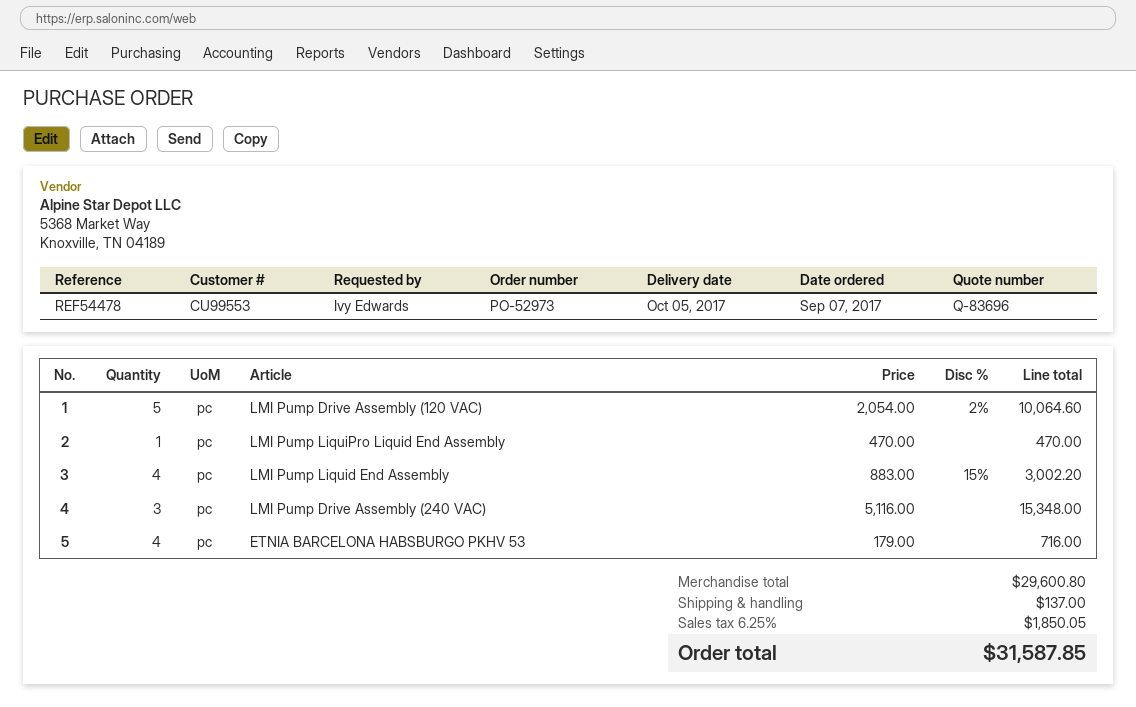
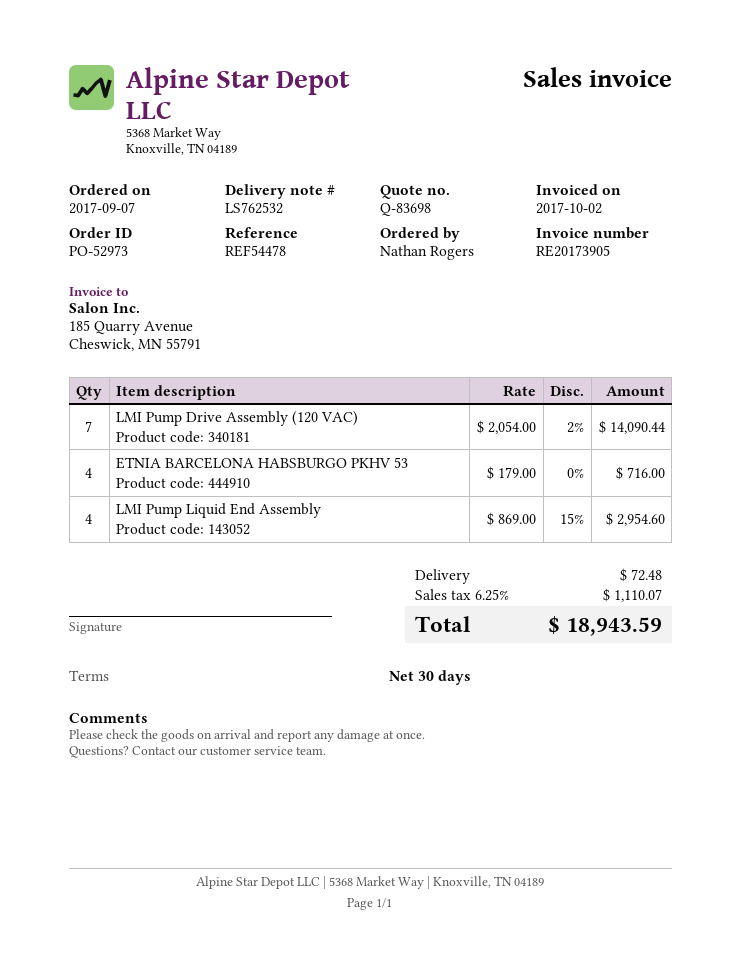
quote number: Q-83696 -> Q-83698
ordered by: Ivy Edwards -> Nathan Rogers
LMI Pump Drive Assembly (120 VAC): 5 x 2054.00 - 2% = 10064.60 -> 7 x 2054.00 - 2% = 14090.44
LMI Pump LiquiPro Liquid End Assembly: 1 x 470.00 = 470.00 -> none
LMI Pump Liquid End Assembly: 4 x 883.00 - 15% = 3002.20 -> 4 x 869.00 - 15% = 2954.60
LMI Pump Drive Assembly (240 VAC): 3 x 5116.00 = 15348.00 -> none
shipping: 137.00 -> 72.48
tax: 6.25% = 1850.05 -> 6.25% = 1110.07
total: 31587.85 -> 18943.59

